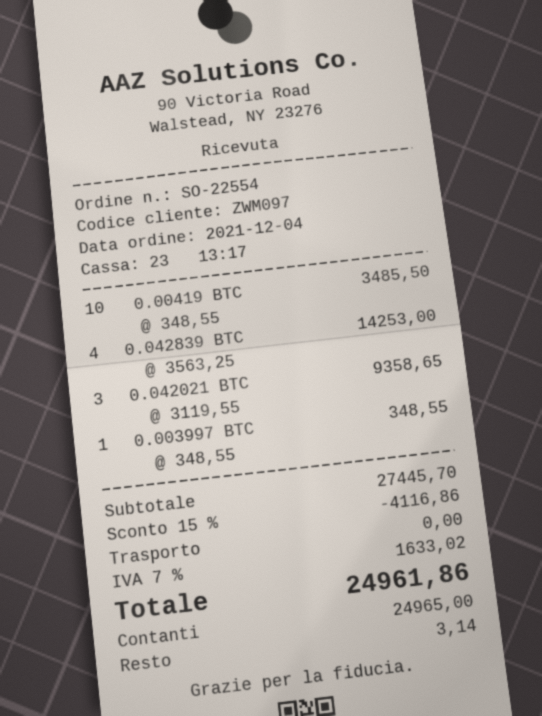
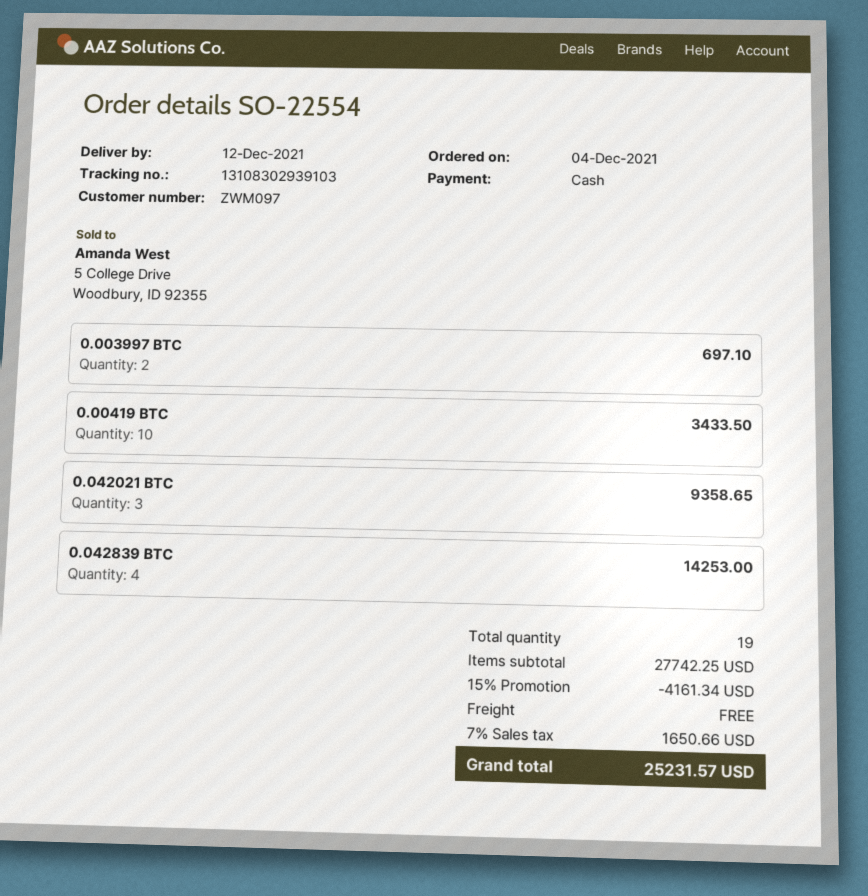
0.00419 BTC: 10 for 3485.50 -> 10 for 3433.50
0.003997 BTC: 1 for 348.55 -> 2 for 697.10
subtotal: 27445.70 -> 27742.25
discount: 15% = 4116.86 -> 15% = 4161.34
tax: 7% = 1633.02 -> 7% = 1650.66
total: 24961.86 -> 25231.57

